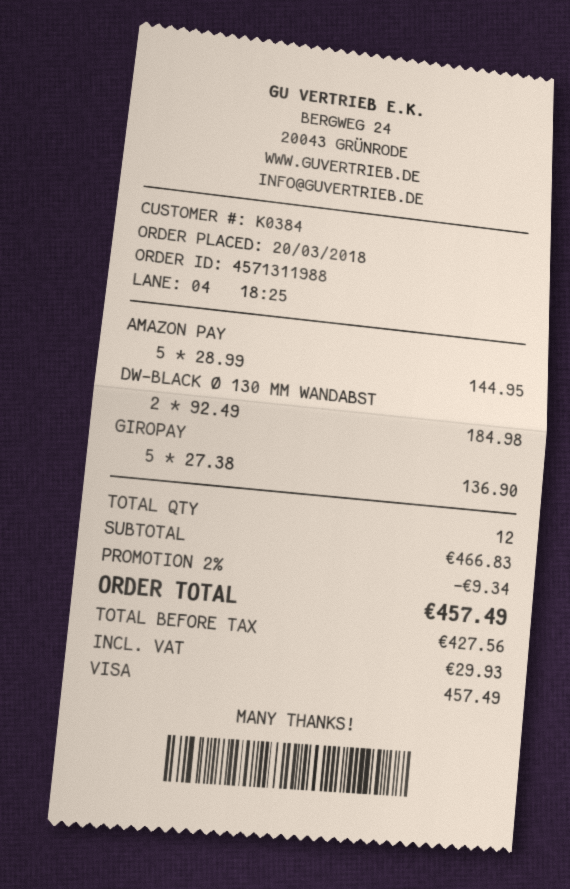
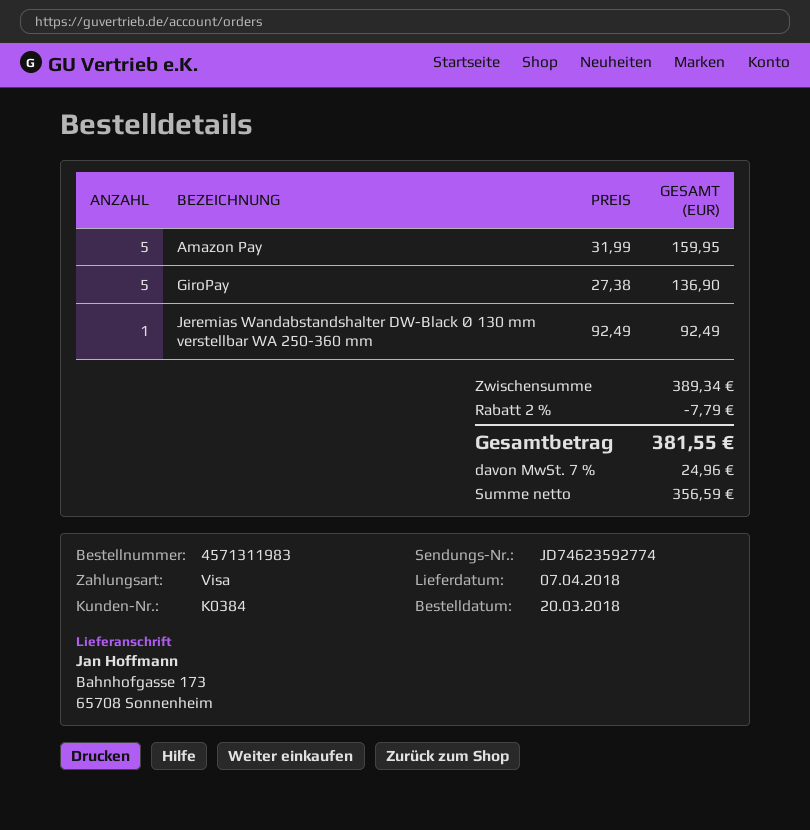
order number: 4571311988 -> 4571311983
AMAZON PAY: 5 x 28.99 = 144.95 -> 5 x 31.99 = 159.95
DW-BLACK Ø 130 MM WANDABST: 2 x 92.49 = 184.98 -> none
Jeremias Wandabstandshalter DW-Black Ø 130 mm verstellbar WA 250-360 mm: none -> 1 x 92.49 = 92.49
subtotal: 466.83 -> 389.34
discount: 2% = 9.34 -> 2% = 7.79
net: 427.56 -> 356.59
tax: 29.93 -> 24.96
total: 457.49 -> 381.55

